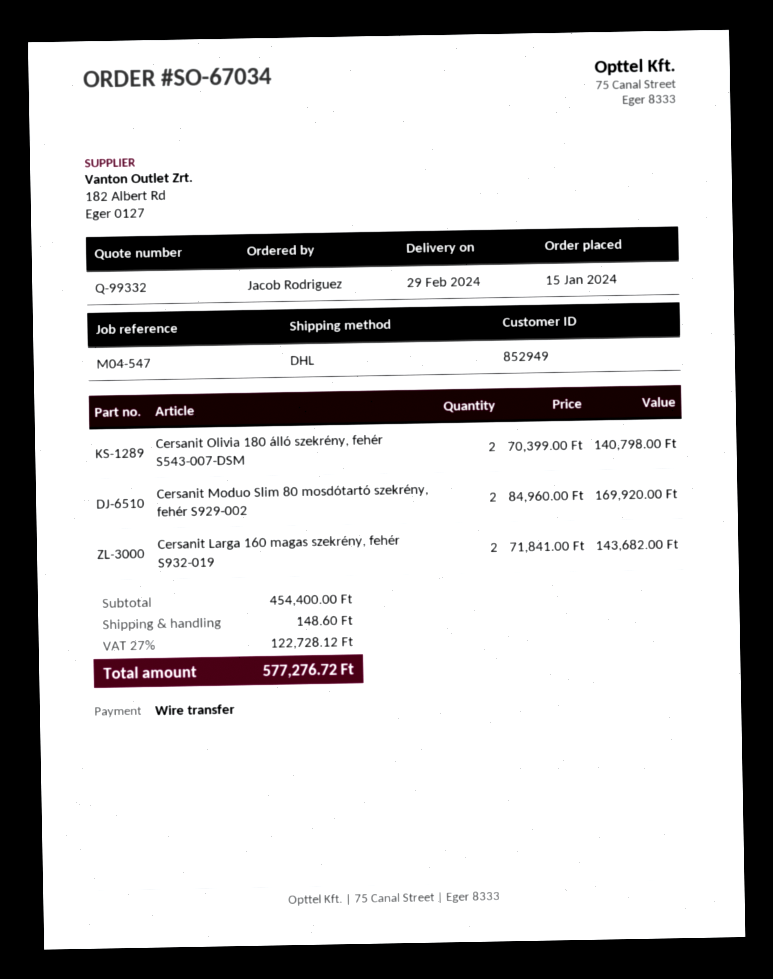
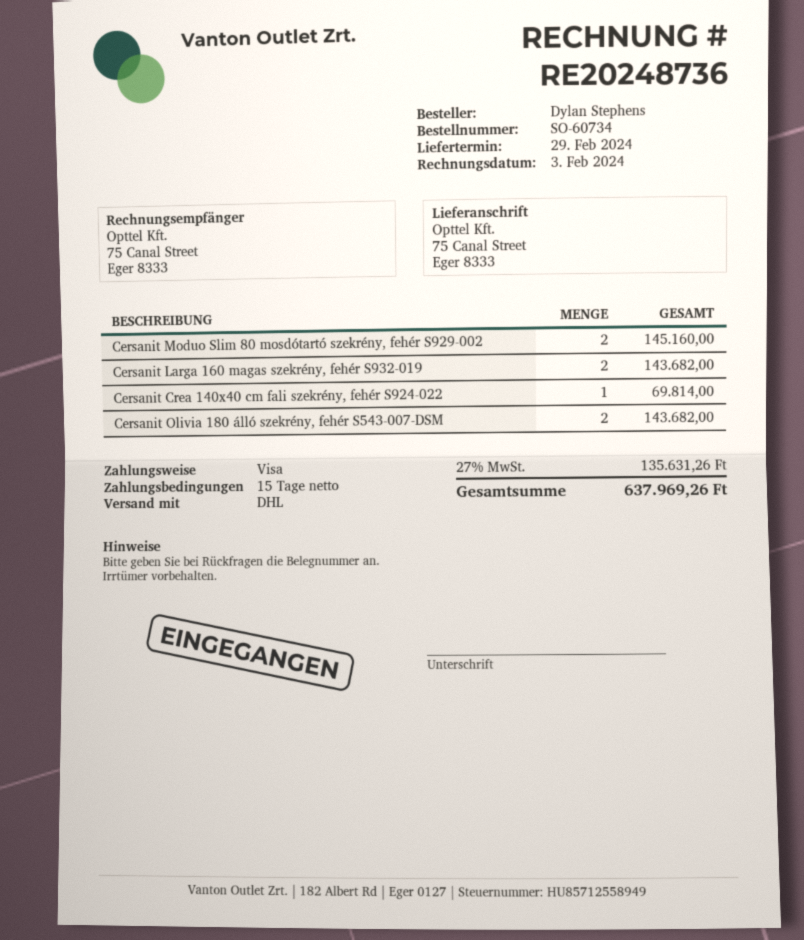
order number: SO-67034 -> SO-60734
ordered by: Jacob Rodriguez -> Dylan Stephens
payment method: bank transfer -> Visa
Cersanit Olivia 180 álló szekrény, fehér S543-007-DSM: 2 for 140798.00 -> 2 for 143682.00
Cersanit Moduo Slim 80 mosdótartó szekrény, fehér S929-002: 2 for 169920.00 -> 2 for 145160.00
Cersanit Crea 140x40 cm fali szekrény, fehér S924-022: none -> 1 for 69814.00
shipping: 148.60 -> none
tax: 27% = 122728.12 -> 27% = 135631.26
total: 577276.72 -> 637969.26

